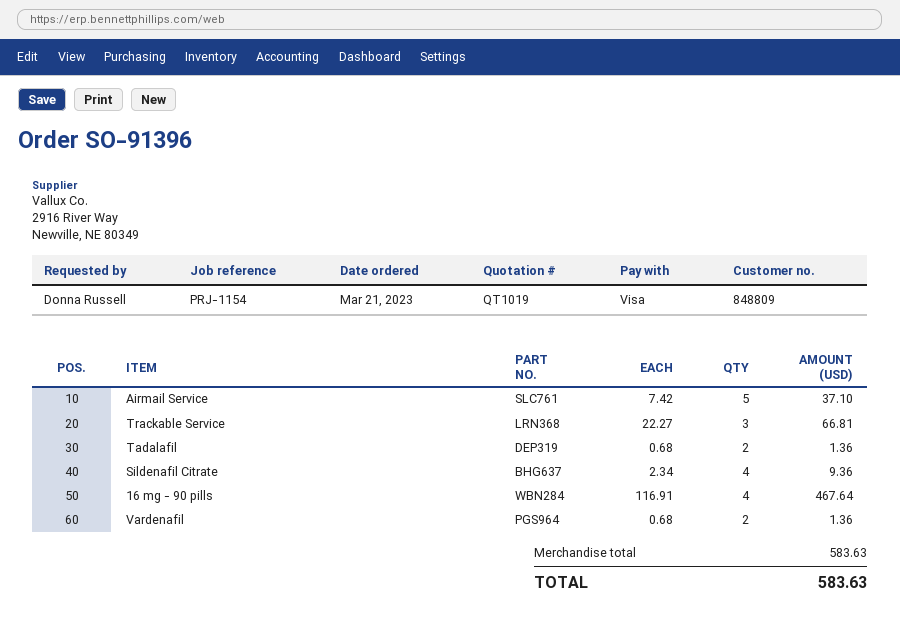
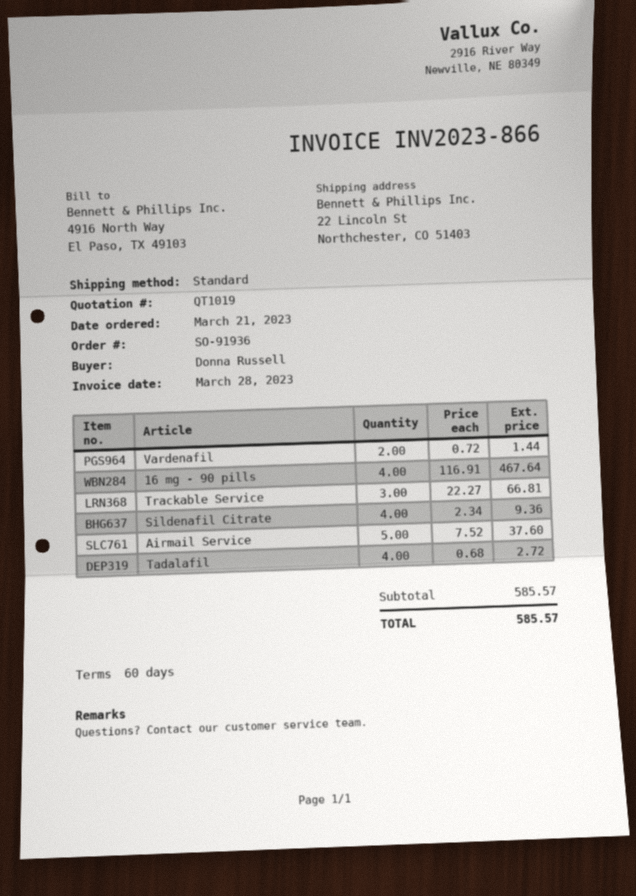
order number: SO-91396 -> SO-91936
Airmail Service: 5 x 7.42 = 37.10 -> 5 x 7.52 = 37.60
Tadalafil: 2 x 0.68 = 1.36 -> 4 x 0.68 = 2.72
Vardenafil: 2 x 0.68 = 1.36 -> 2 x 0.72 = 1.44
subtotal: 583.63 -> 585.57
total: 583.63 -> 585.57

